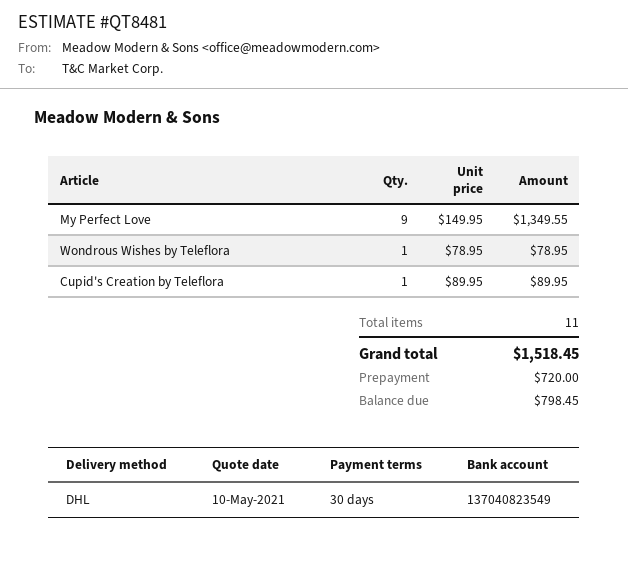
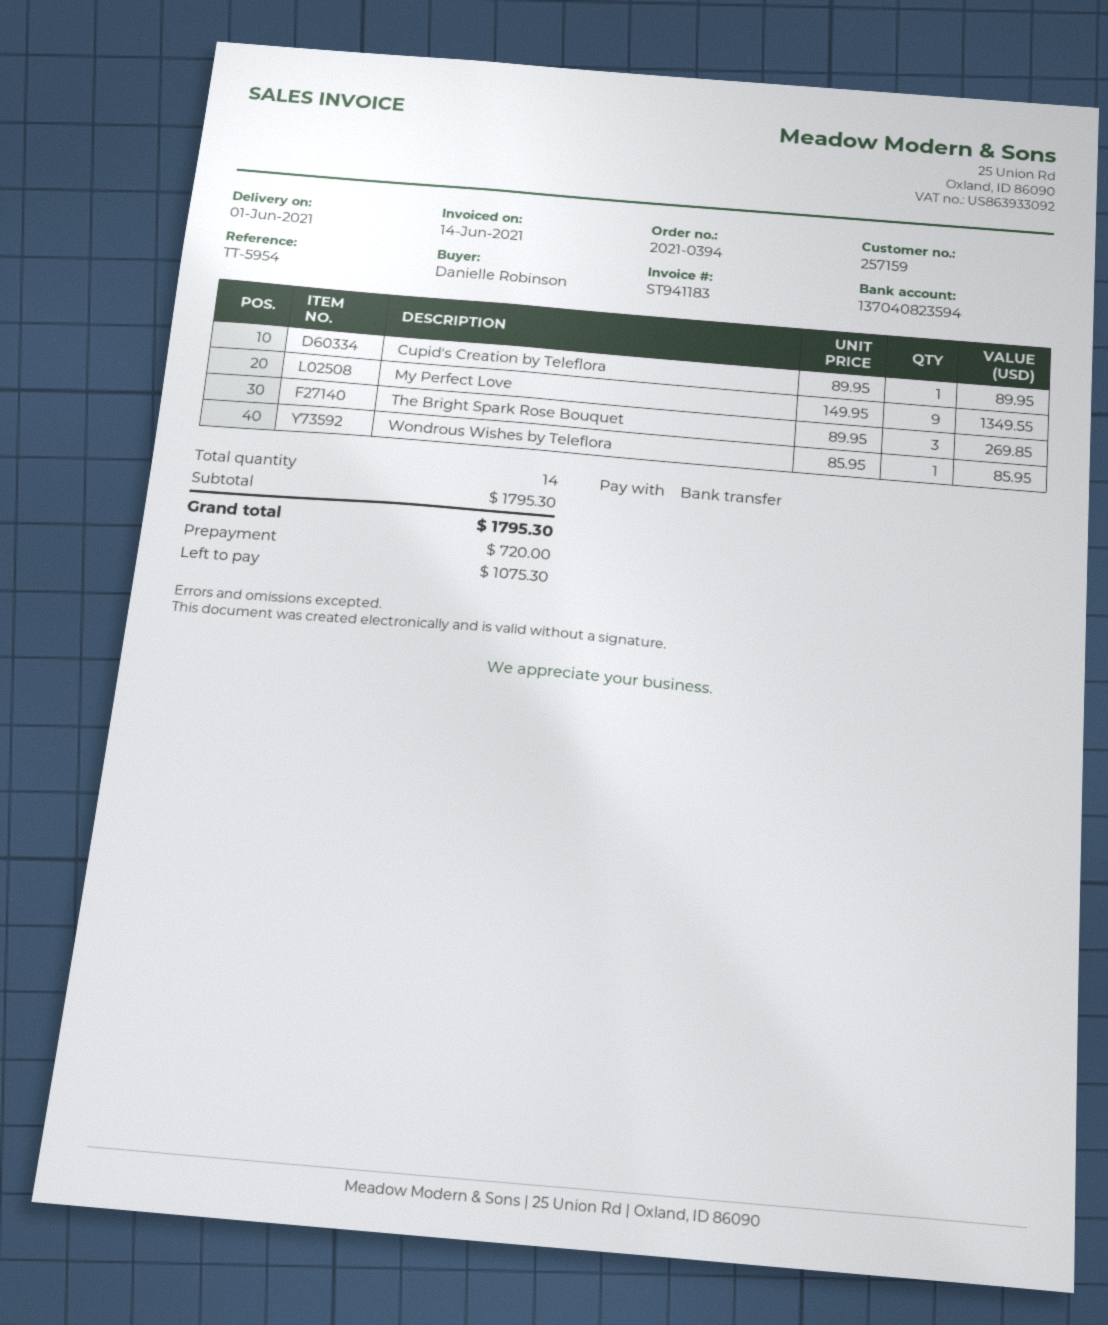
bank account: 137040823549 -> 137040823594
Wondrous Wishes by Teleflora: 1 x 78.95 = 78.95 -> 1 x 85.95 = 85.95
The Bright Spark Rose Bouquet: none -> 3 x 89.95 = 269.85
total quantity: 11 -> 14
total: 1518.45 -> 1795.30
balance: 798.45 -> 1075.30

